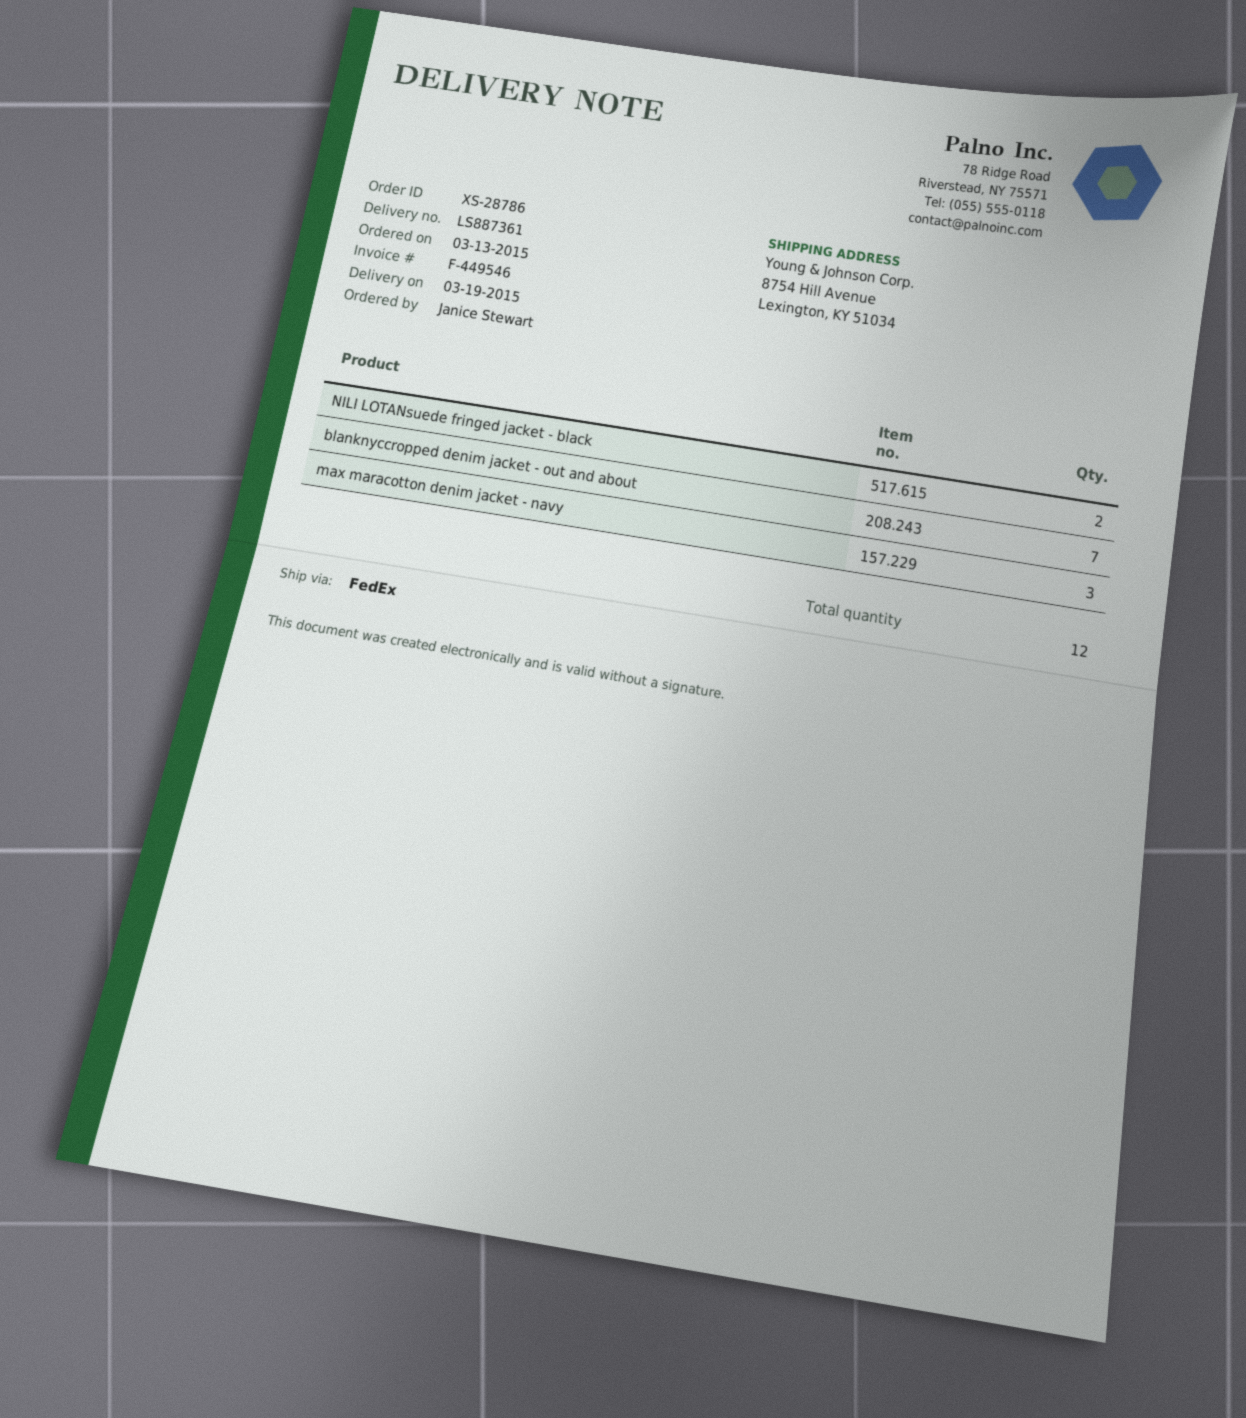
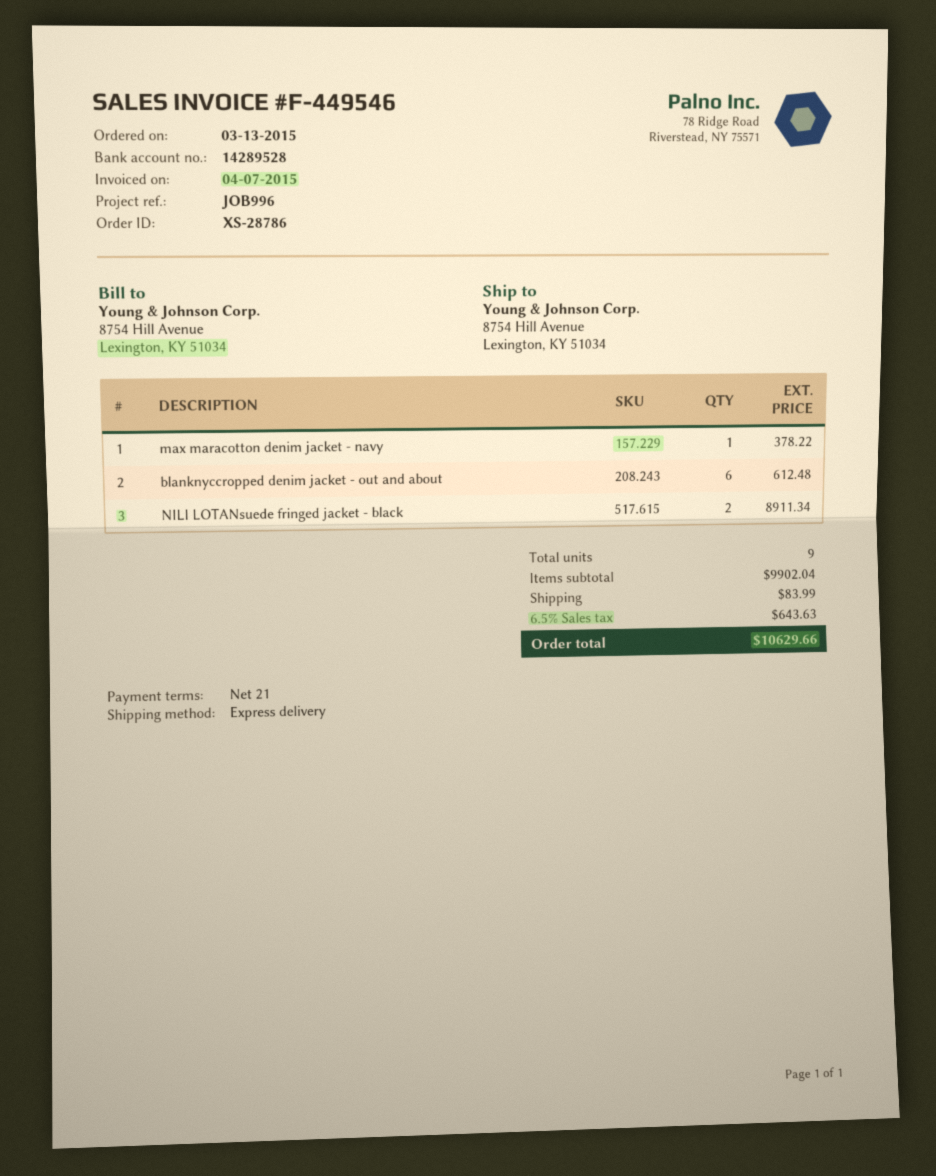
shipping method: FedEx -> express
blanknyccropped denim jacket - out and about: 7 -> 6
max maracotton denim jacket - navy: 3 -> 1
total quantity: 12 -> 9

